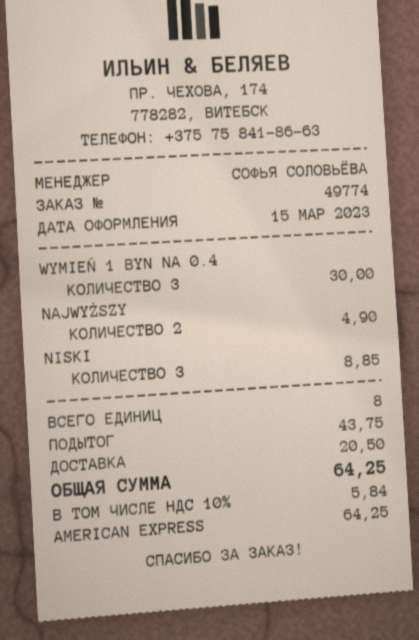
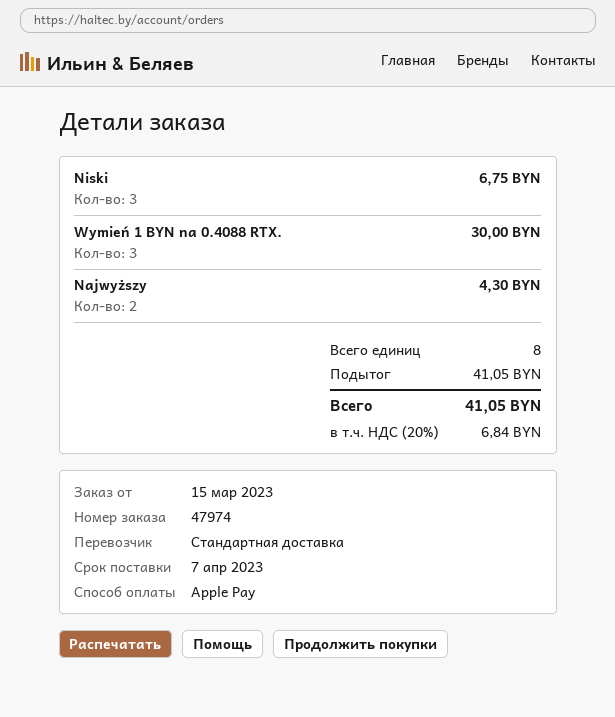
order number: 49774 -> 47974
payment method: American Express -> Apple Pay
NAJWYŻSZY: 2 for 4.90 -> 2 for 4.30
NISKI: 3 for 8.85 -> 3 for 6.75
subtotal: 43.75 -> 41.05
shipping: 20.50 -> none
tax: 10% = 5.84 -> 20% = 6.84
total: 64.25 -> 41.05

